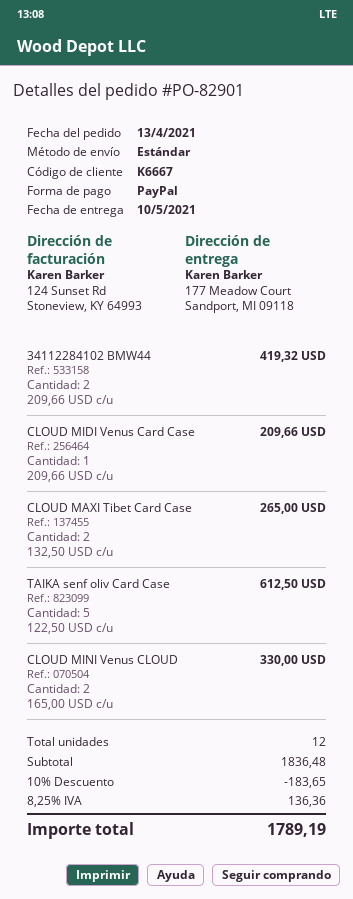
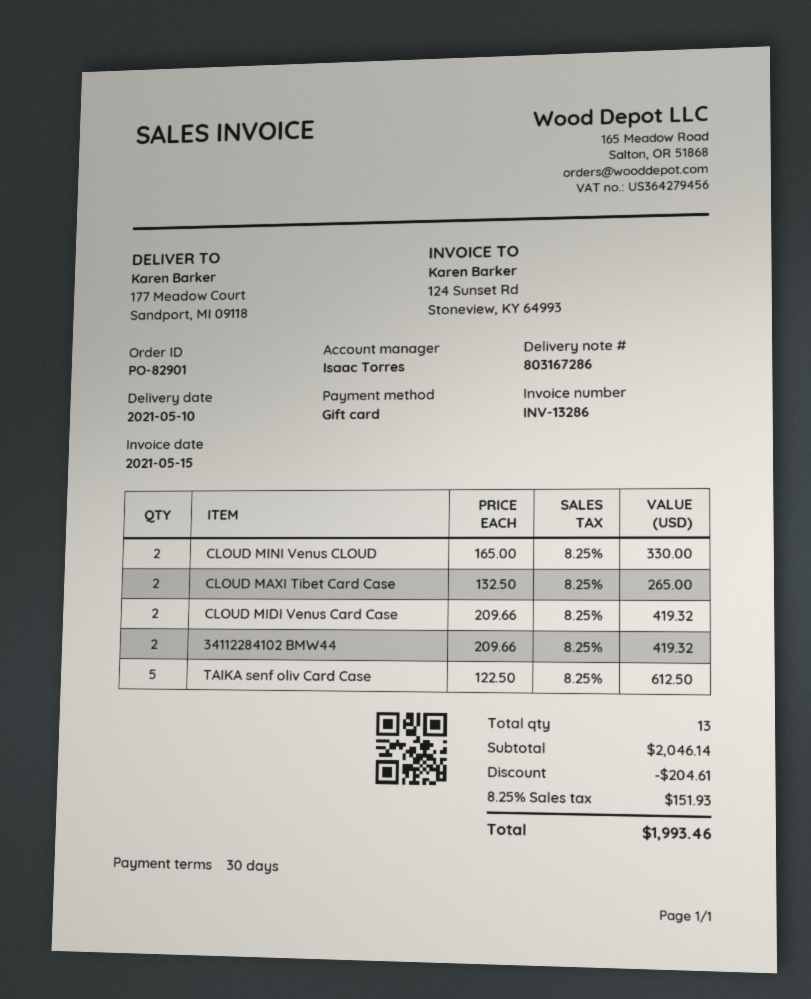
payment method: PayPal -> gift card
CLOUD MIDI Venus Card Case: 1 x 209.66 = 209.66 -> 2 x 209.66 = 419.32
total quantity: 12 -> 13
subtotal: 1836.48 -> 2046.14
discount: 183.65 -> 204.61
tax: 8.25% = 136.36 -> 8.25% = 151.93
total: 1789.19 -> 1993.46

